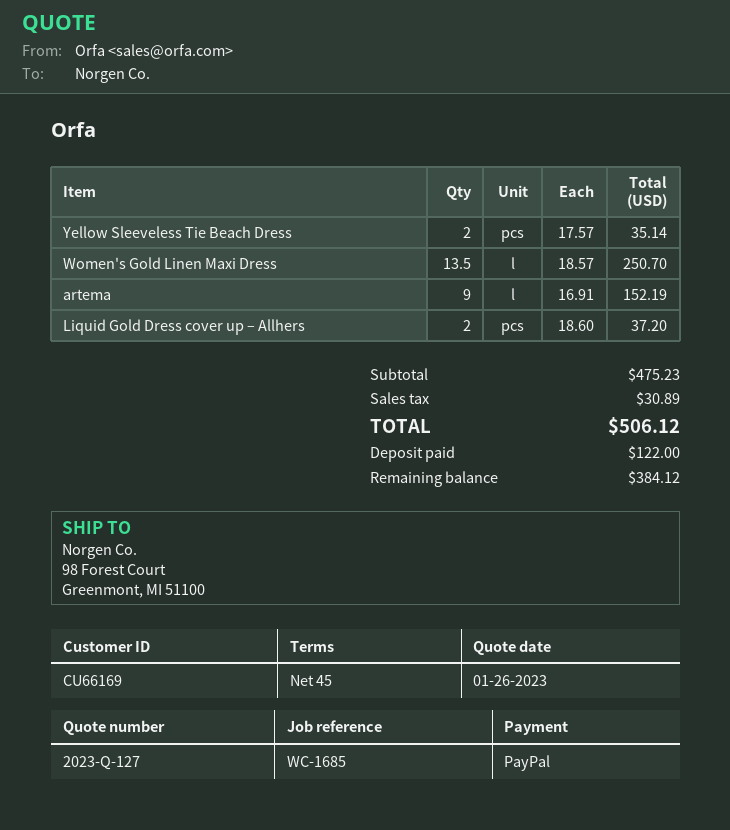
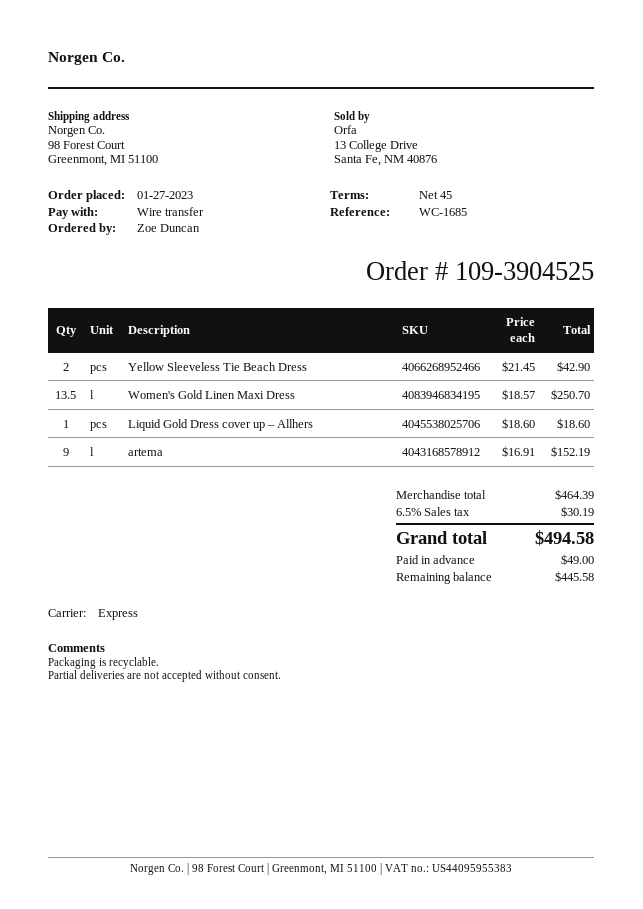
payment method: PayPal -> bank transfer
Yellow Sleeveless Tie Beach Dress: 2 x 17.57 = 35.14 -> 2 x 21.45 = 42.90
Liquid Gold Dress cover up – Allhers: 2 x 18.60 = 37.20 -> 1 x 18.60 = 18.60
subtotal: 475.23 -> 464.39
tax: 30.89 -> 30.19
total: 506.12 -> 494.58
deposit: 122.00 -> 49.00
balance: 384.12 -> 445.58

